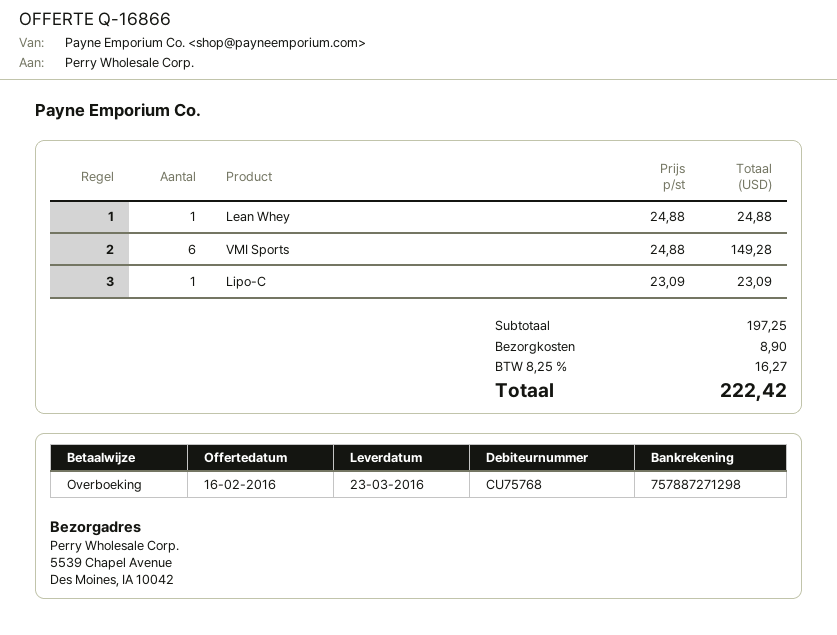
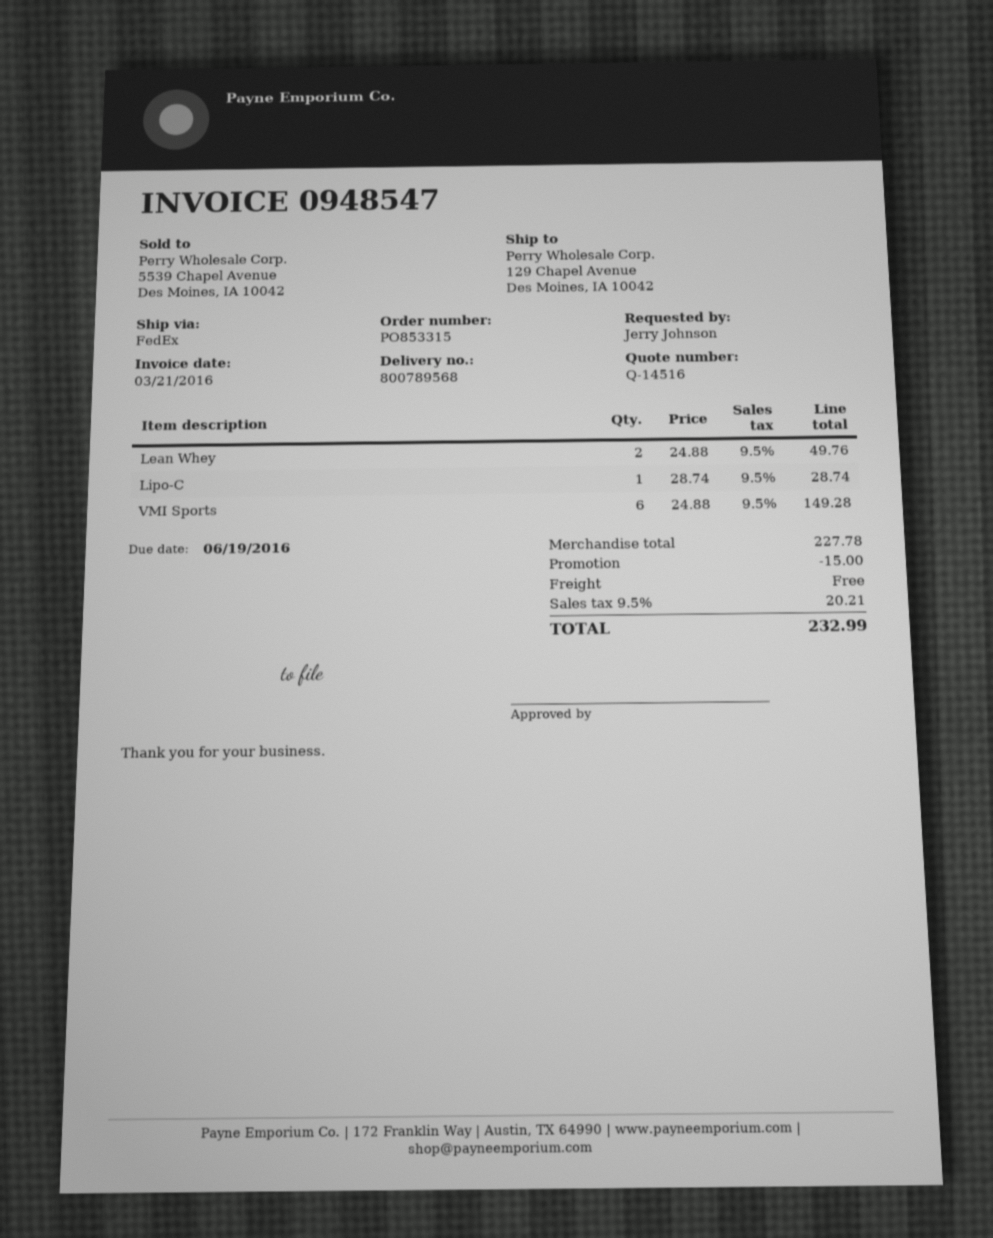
quote number: Q-16866 -> Q-14516
ship to: 5539 Chapel Avenue, Des Moines, IA 10042 -> 129 Chapel Avenue, Des Moines, IA 10042
Lean Whey: 1 x 24.88 = 24.88 -> 2 x 24.88 = 49.76
Lipo-C: 1 x 23.09 = 23.09 -> 1 x 28.74 = 28.74
subtotal: 197.25 -> 227.78
discount: none -> 15.00
shipping: 8.90 -> 0.00
tax: 8.25% = 16.27 -> 9.5% = 20.21
total: 222.42 -> 232.99

